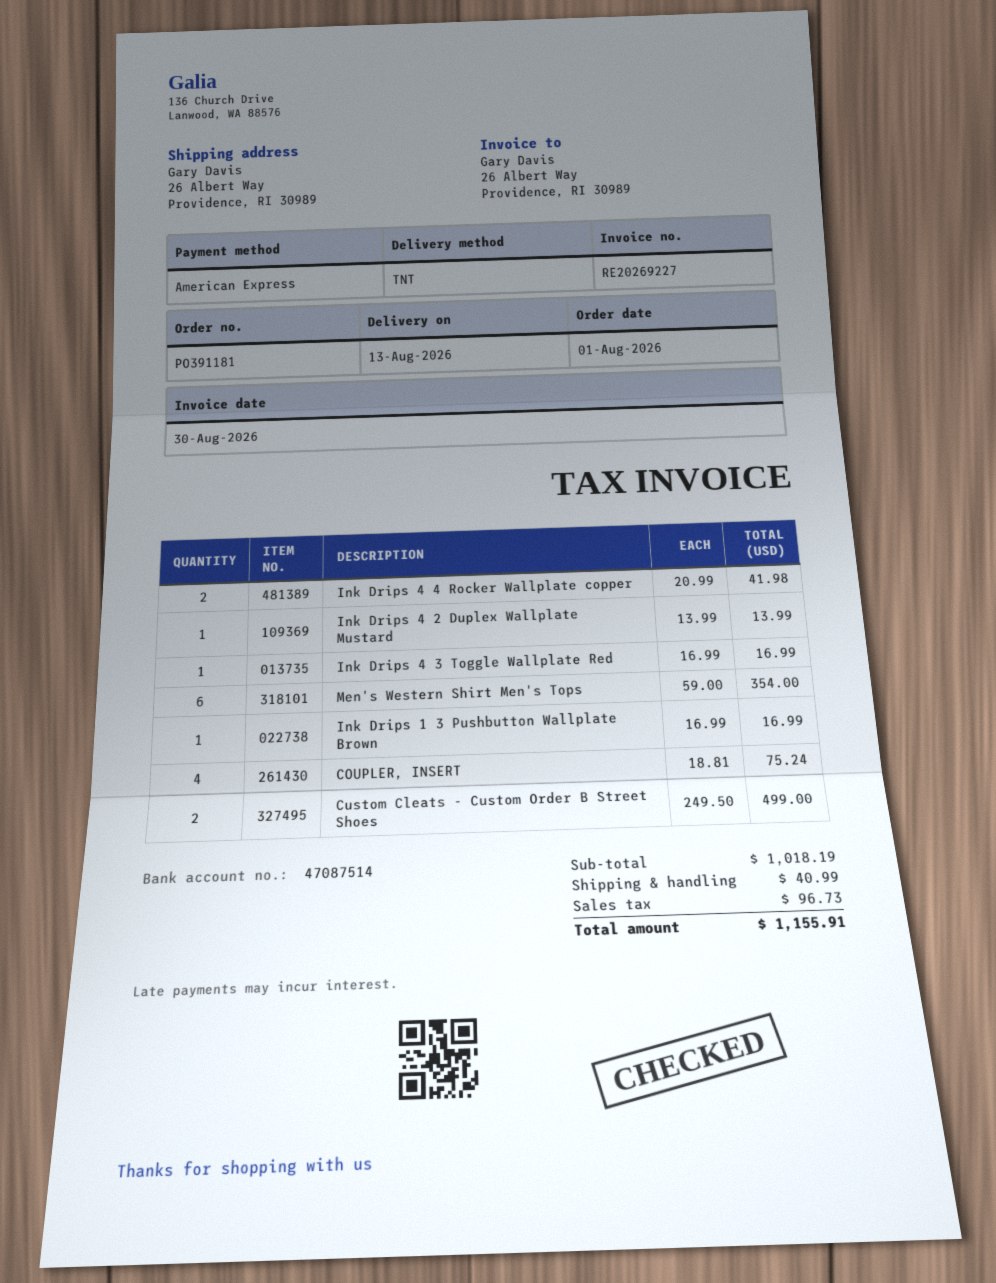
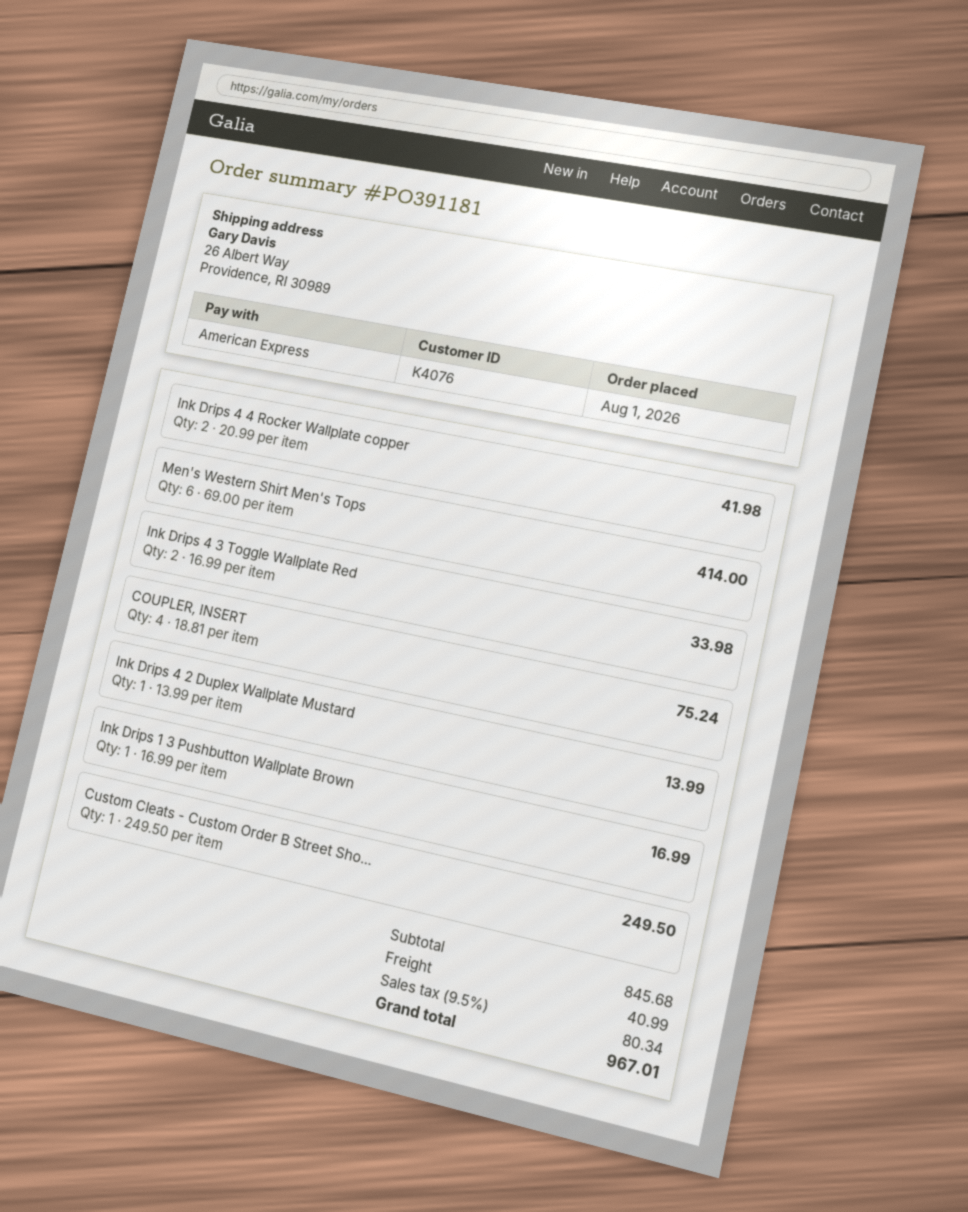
Ink Drips 4 3 Toggle Wallplate Red: 1 x 16.99 = 16.99 -> 2 x 16.99 = 33.98
Men's Western Shirt Men's Tops: 6 x 59.00 = 354.00 -> 6 x 69.00 = 414.00
Custom Cleats - Custom Order B Street Shoes: 2 x 249.50 = 499.00 -> 1 x 249.50 = 249.50
subtotal: 1018.19 -> 845.68
tax: 96.73 -> 80.34
total: 1155.91 -> 967.01

